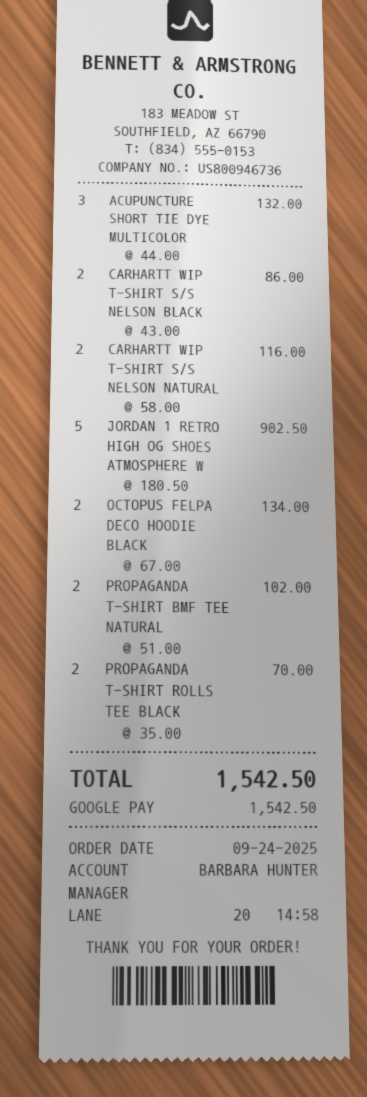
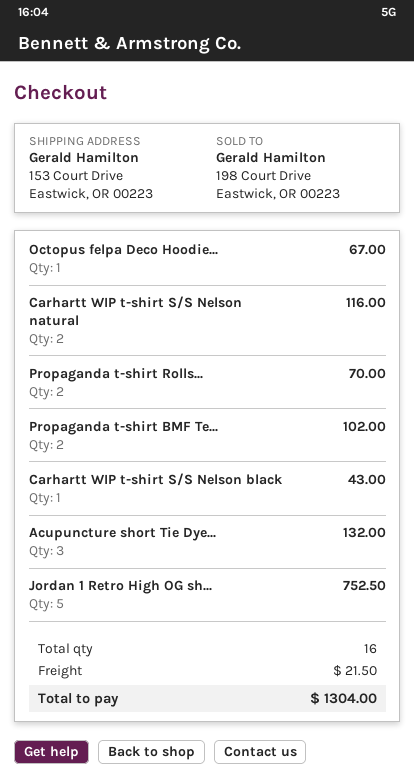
CARHARTT WIP T-SHIRT S/S NELSON BLACK: 2 for 86.00 -> 1 for 43.00
JORDAN 1 RETRO HIGH OG SHOES ATMOSPHERE W: 5 for 902.50 -> 5 for 752.50
OCTOPUS FELPA DECO HOODIE BLACK: 2 for 134.00 -> 1 for 67.00
shipping: none -> 21.50
total: 1542.50 -> 1304.00

